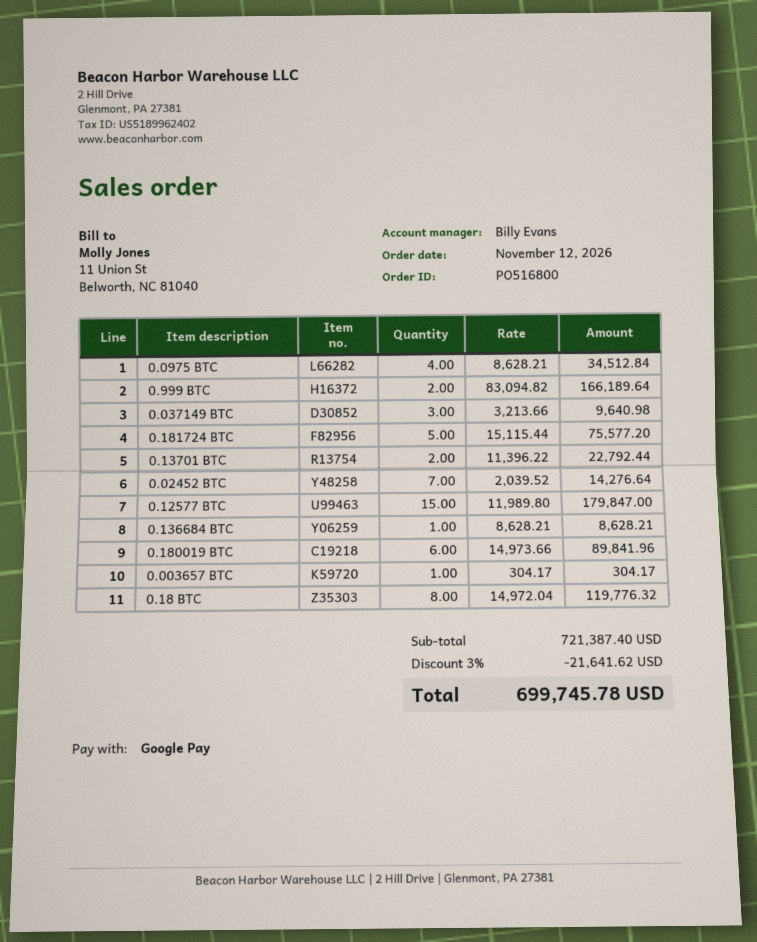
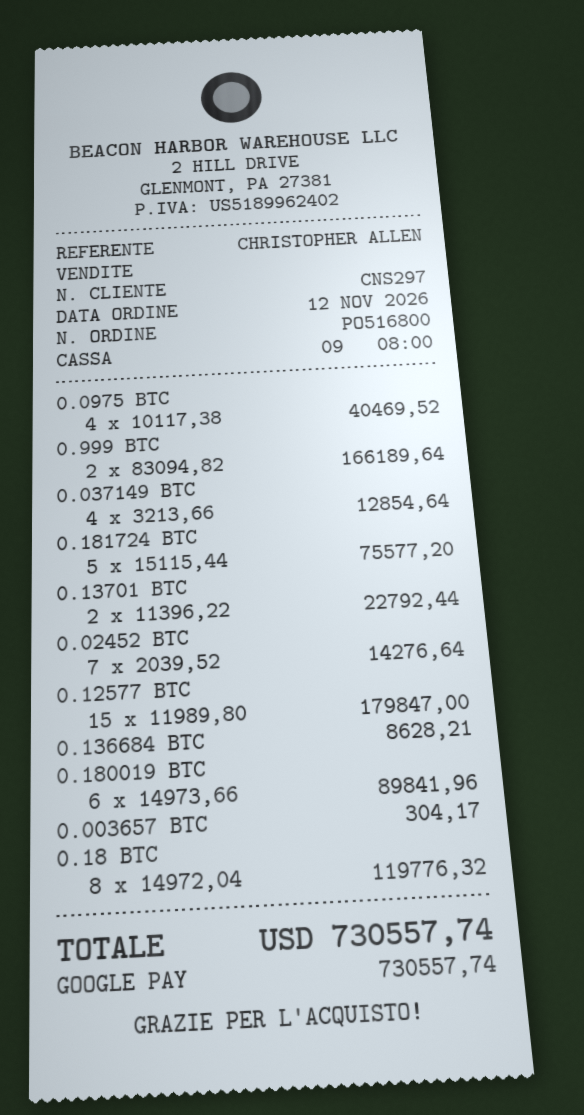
sales rep: Billy Evans -> CHRISTOPHER ALLEN
0.0975 BTC: 4 x 8628.21 = 34512.84 -> 4 x 10117.38 = 40469.52
0.037149 BTC: 3 x 3213.66 = 9640.98 -> 4 x 3213.66 = 12854.64
discount: 3% = 21641.62 -> none
total: 699745.78 -> 730557.74

